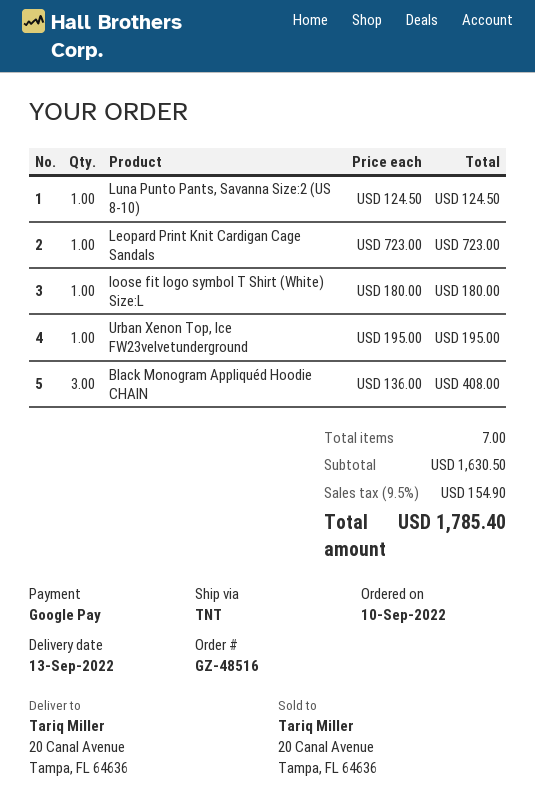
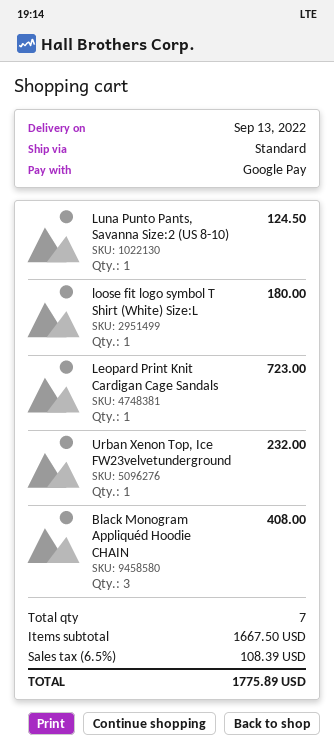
shipping method: TNT -> standard
Urban Xenon Top, Ice FW23velvetunderground: 1 for 195.00 -> 1 for 232.00
subtotal: 1630.50 -> 1667.50
tax: 9.5% = 154.90 -> 6.5% = 108.39
total: 1785.40 -> 1775.89

